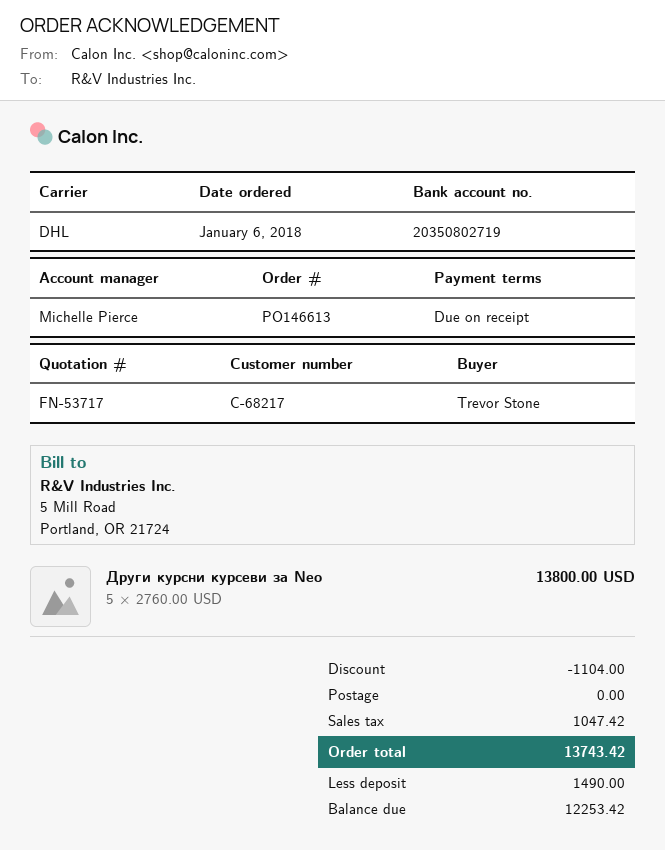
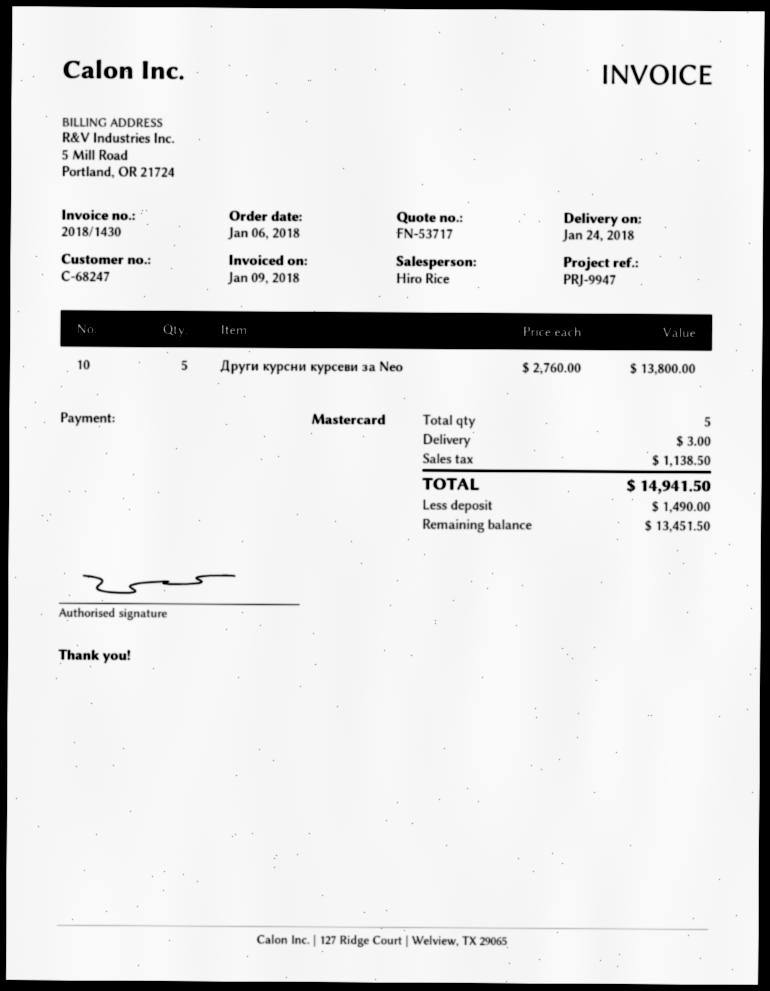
customer number: C-68217 -> C-68247
sales rep: Michelle Pierce -> Hiro Rice
discount: 1104.00 -> none
shipping: 0.00 -> 3.00
tax: 1047.42 -> 1138.50
total: 13743.42 -> 14941.50
balance: 12253.42 -> 13451.50

